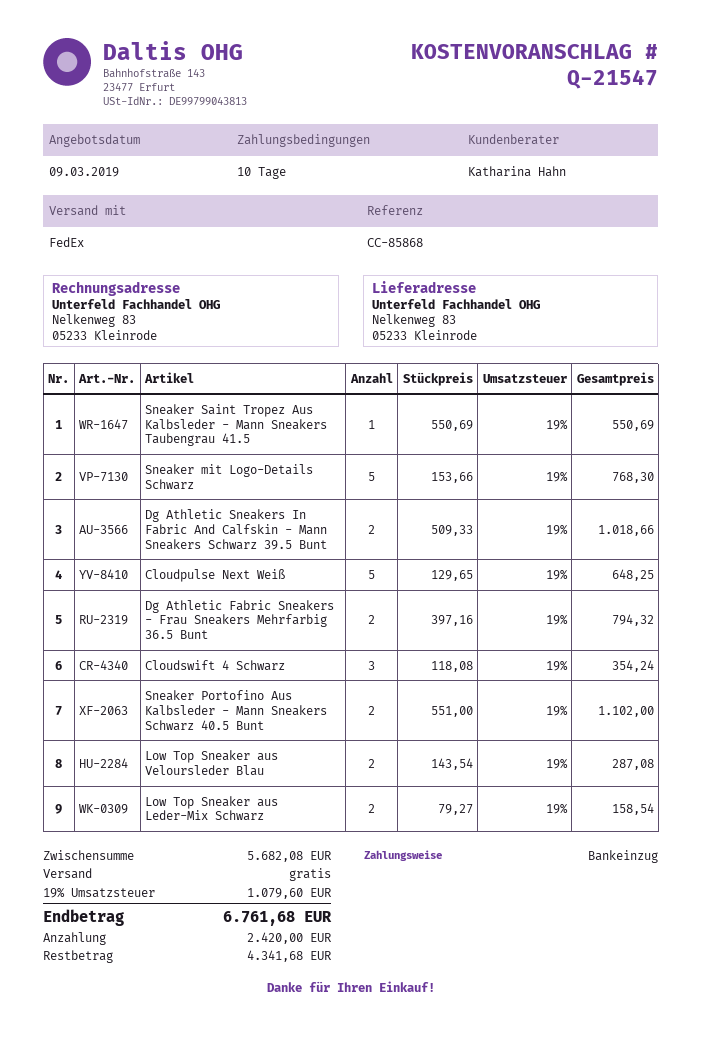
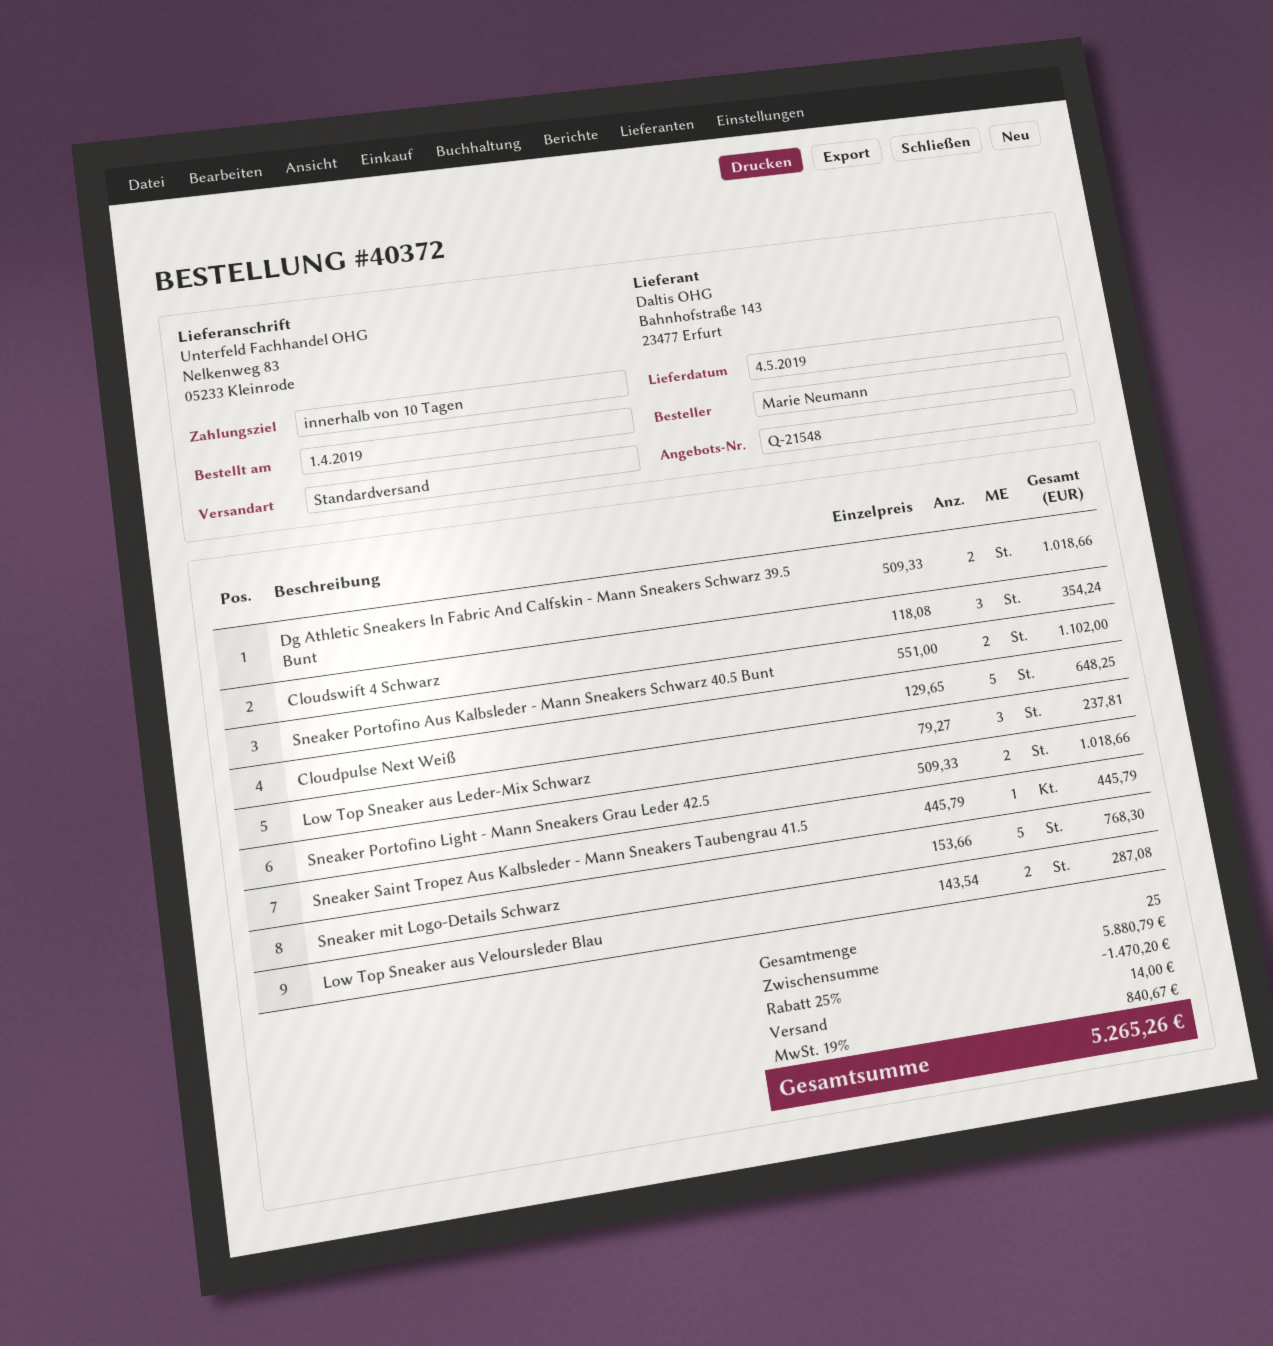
quote number: Q-21547 -> Q-21548
shipping method: FedEx -> standard
Sneaker Saint Tropez Aus Kalbsleder - Mann Sneakers Taubengrau 41.5: 1 x 550.69 = 550.69 -> 1 x 445.79 = 445.79
Dg Athletic Fabric Sneakers - Frau Sneakers Mehrfarbig 36.5 Bunt: 2 x 397.16 = 794.32 -> none
Low Top Sneaker aus Leder-Mix Schwarz: 2 x 79.27 = 158.54 -> 3 x 79.27 = 237.81
Sneaker Portofino Light - Mann Sneakers Grau Leder 42.5: none -> 2 x 509.33 = 1018.66
subtotal: 5682.08 -> 5880.79
discount: none -> 25% = 1470.20
shipping: 0.00 -> 14.00
tax: 19% = 1079.60 -> 19% = 840.67
total: 6761.68 -> 5265.26

